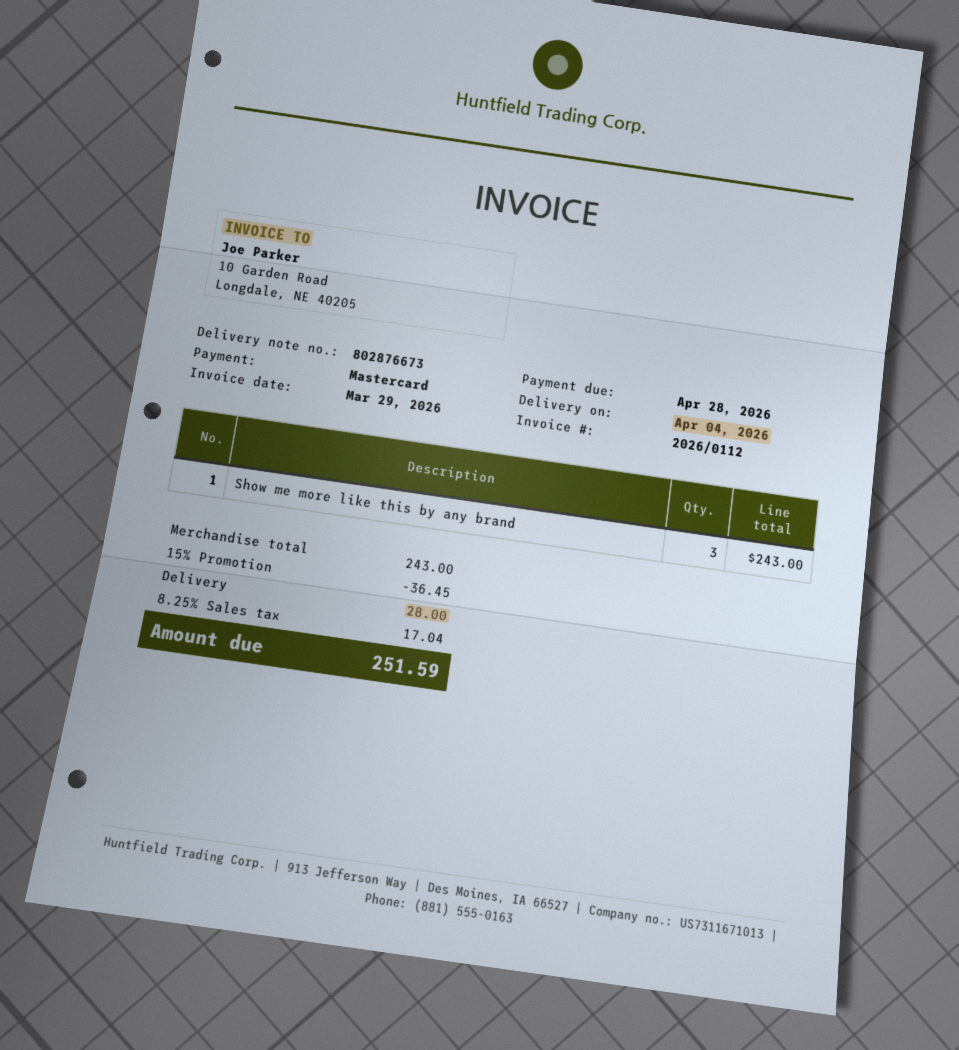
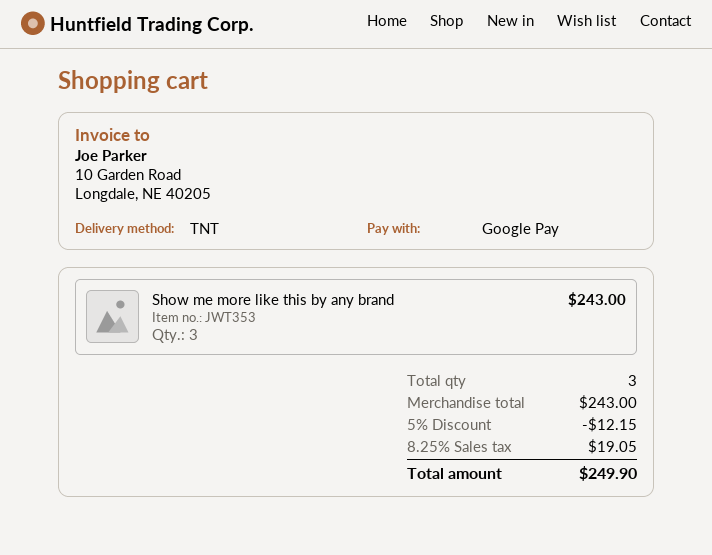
payment method: Mastercard -> Google Pay
discount: 15% = 36.45 -> 5% = 12.15
shipping: 28.00 -> none
tax: 8.25% = 17.04 -> 8.25% = 19.05
total: 251.59 -> 249.90

